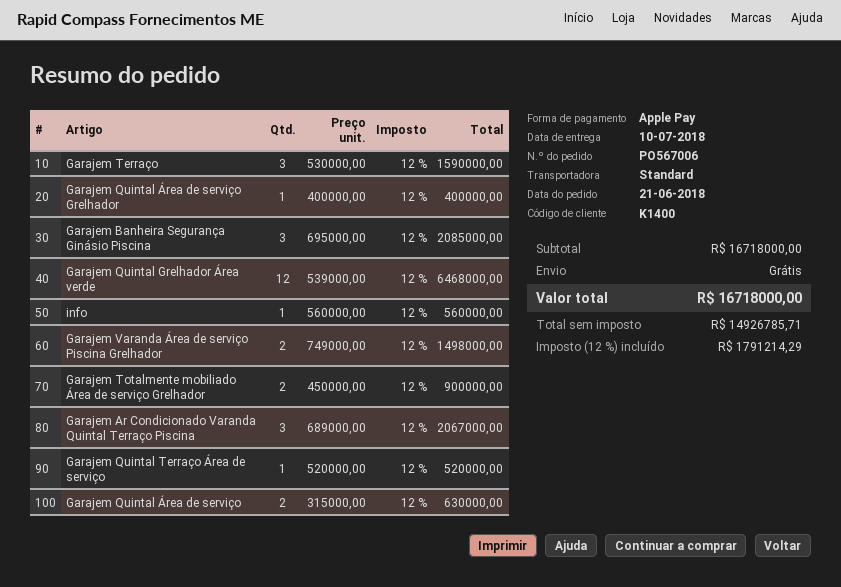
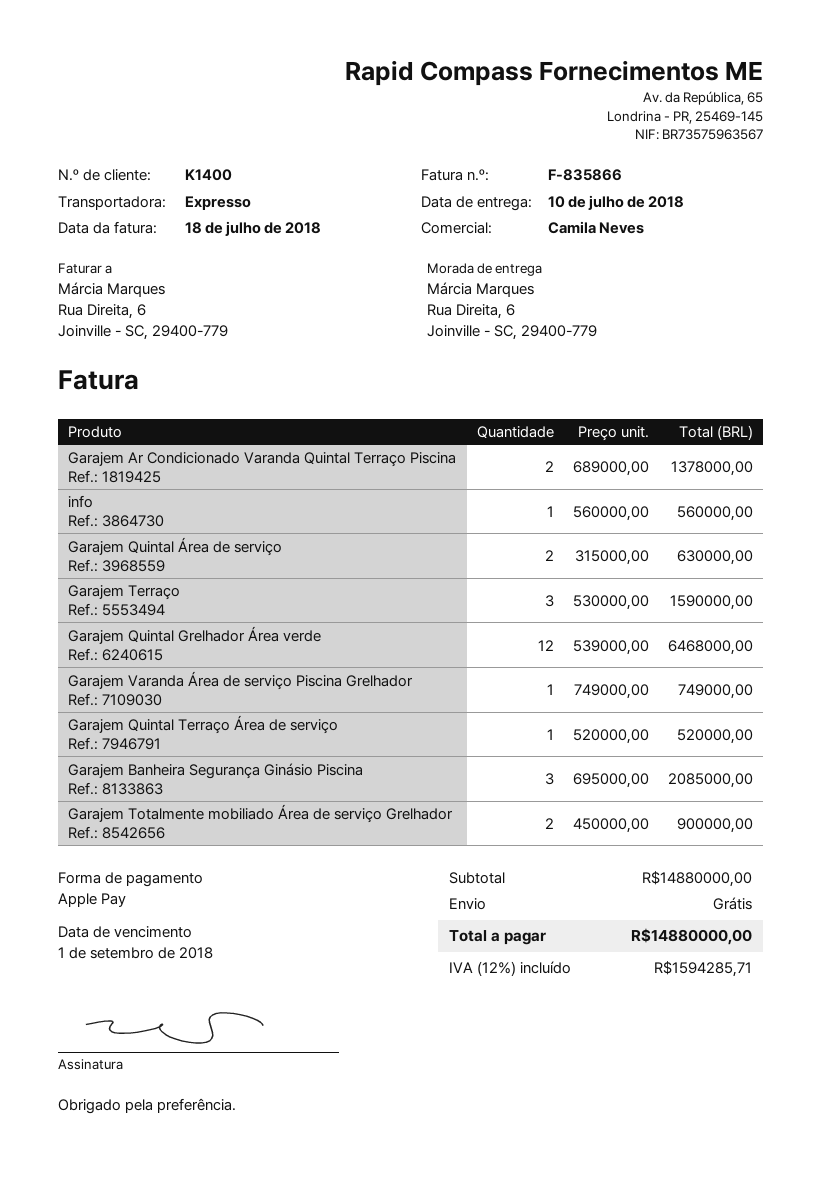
shipping method: standard -> express
Garajem Quintal Área de serviço Grelhador: 1 x 400000.00 = 400000.00 -> none
Garajem Varanda Área de serviço Piscina Grelhador: 2 x 749000.00 = 1498000.00 -> 1 x 749000.00 = 749000.00
Garajem Ar Condicionado Varanda Quintal Terraço Piscina: 3 x 689000.00 = 2067000.00 -> 2 x 689000.00 = 1378000.00
subtotal: 16718000.00 -> 14880000.00
tax: 12% = 1791214.29 -> 12% = 1594285.71
total: 16718000.00 -> 14880000.00

